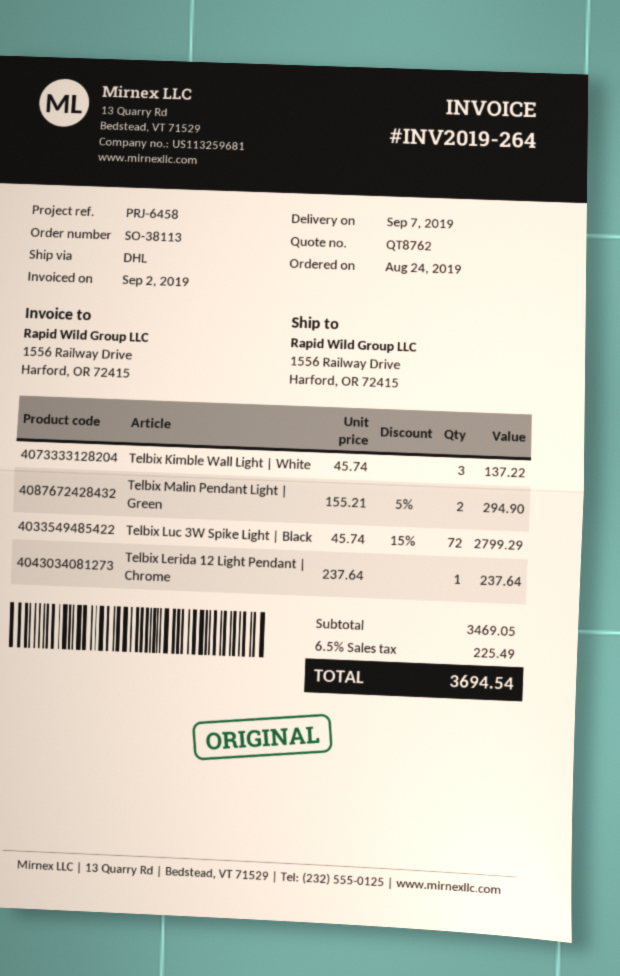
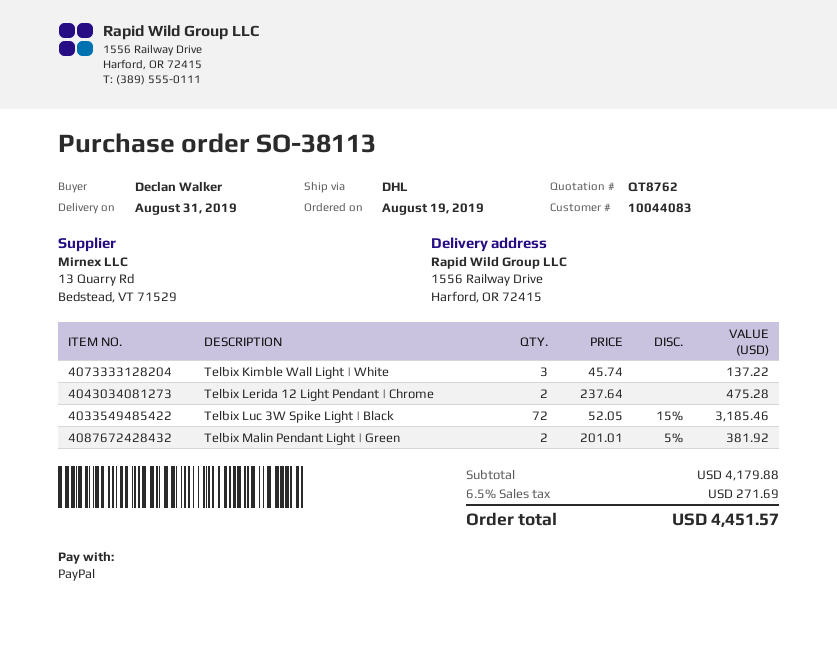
order date: 2019-08-24 -> 2019-08-19
delivery date: 2019-09-07 -> 2019-08-31
Telbix Malin Pendant Light | Green: 2 x 155.21 - 5% = 294.90 -> 2 x 201.01 - 5% = 381.92
Telbix Luc 3W Spike Light | Black: 72 x 45.74 - 15% = 2799.29 -> 72 x 52.05 - 15% = 3185.46
Telbix Lerida 12 Light Pendant | Chrome: 1 x 237.64 = 237.64 -> 2 x 237.64 = 475.28
subtotal: 3469.05 -> 4179.88
tax: 6.5% = 225.49 -> 6.5% = 271.69
total: 3694.54 -> 4451.57

